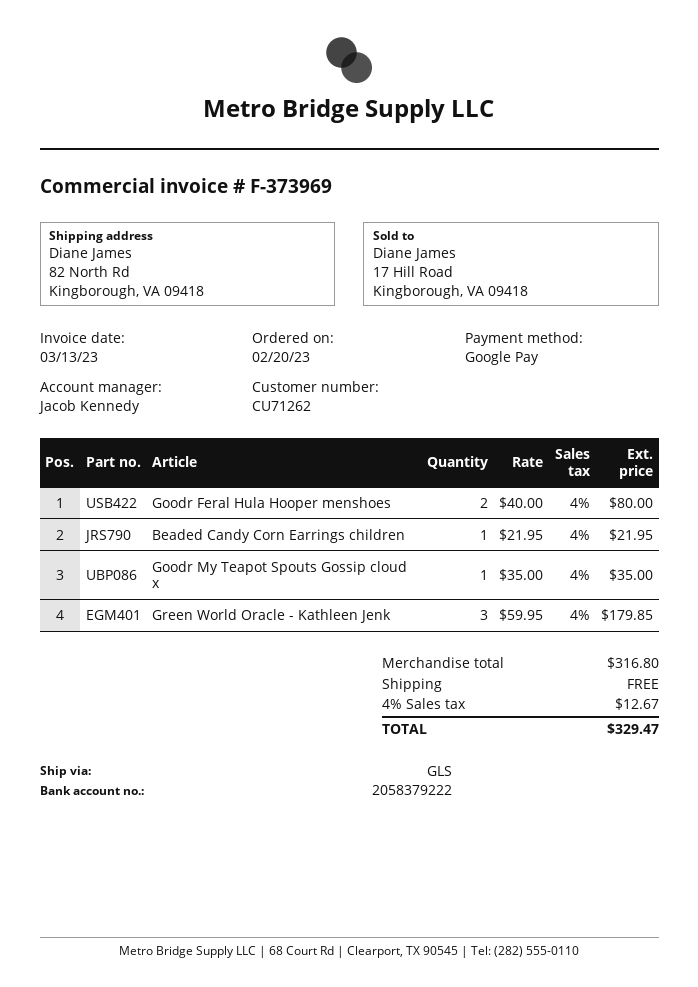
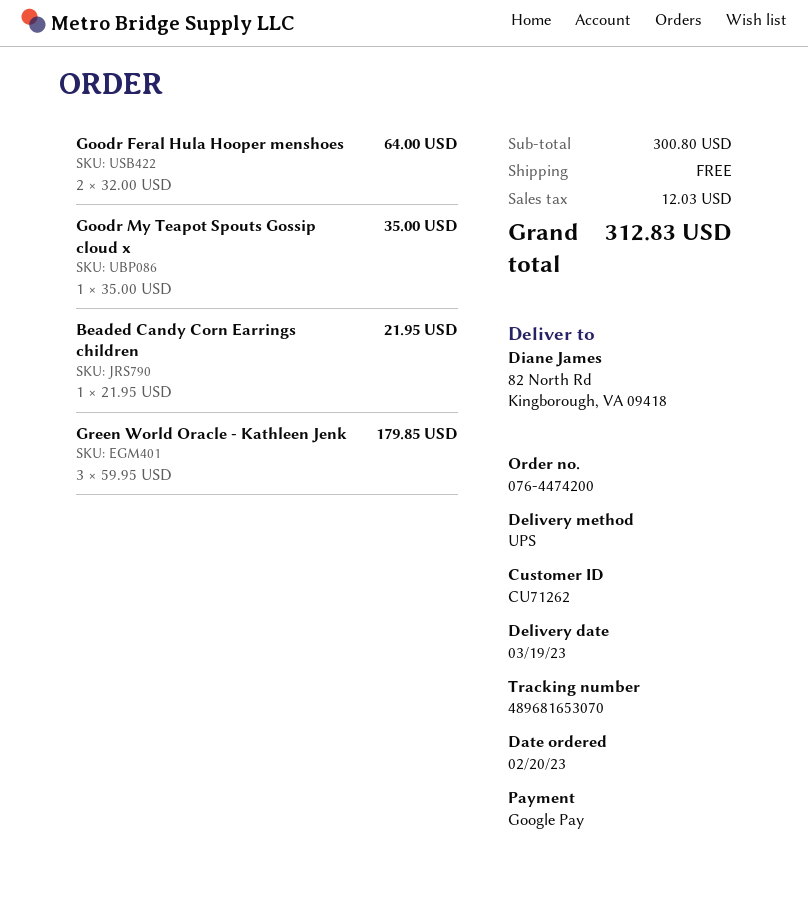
shipping method: GLS -> UPS
Goodr Feral Hula Hooper menshoes: 2 x 40.00 = 80.00 -> 2 x 32.00 = 64.00
subtotal: 316.80 -> 300.80
tax: 12.67 -> 12.03
total: 329.47 -> 312.83

